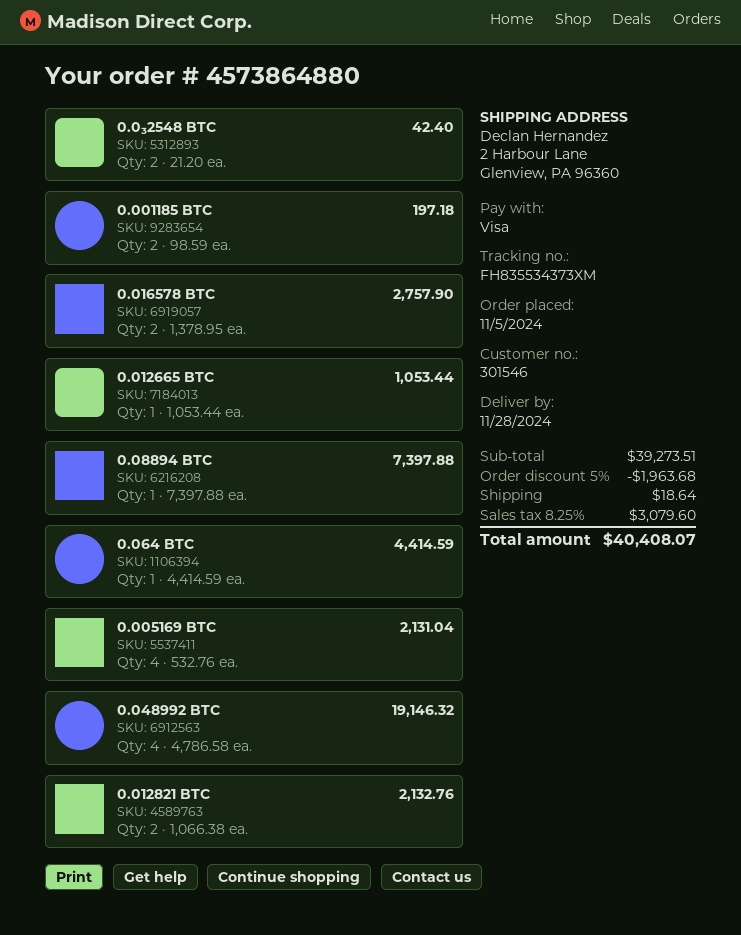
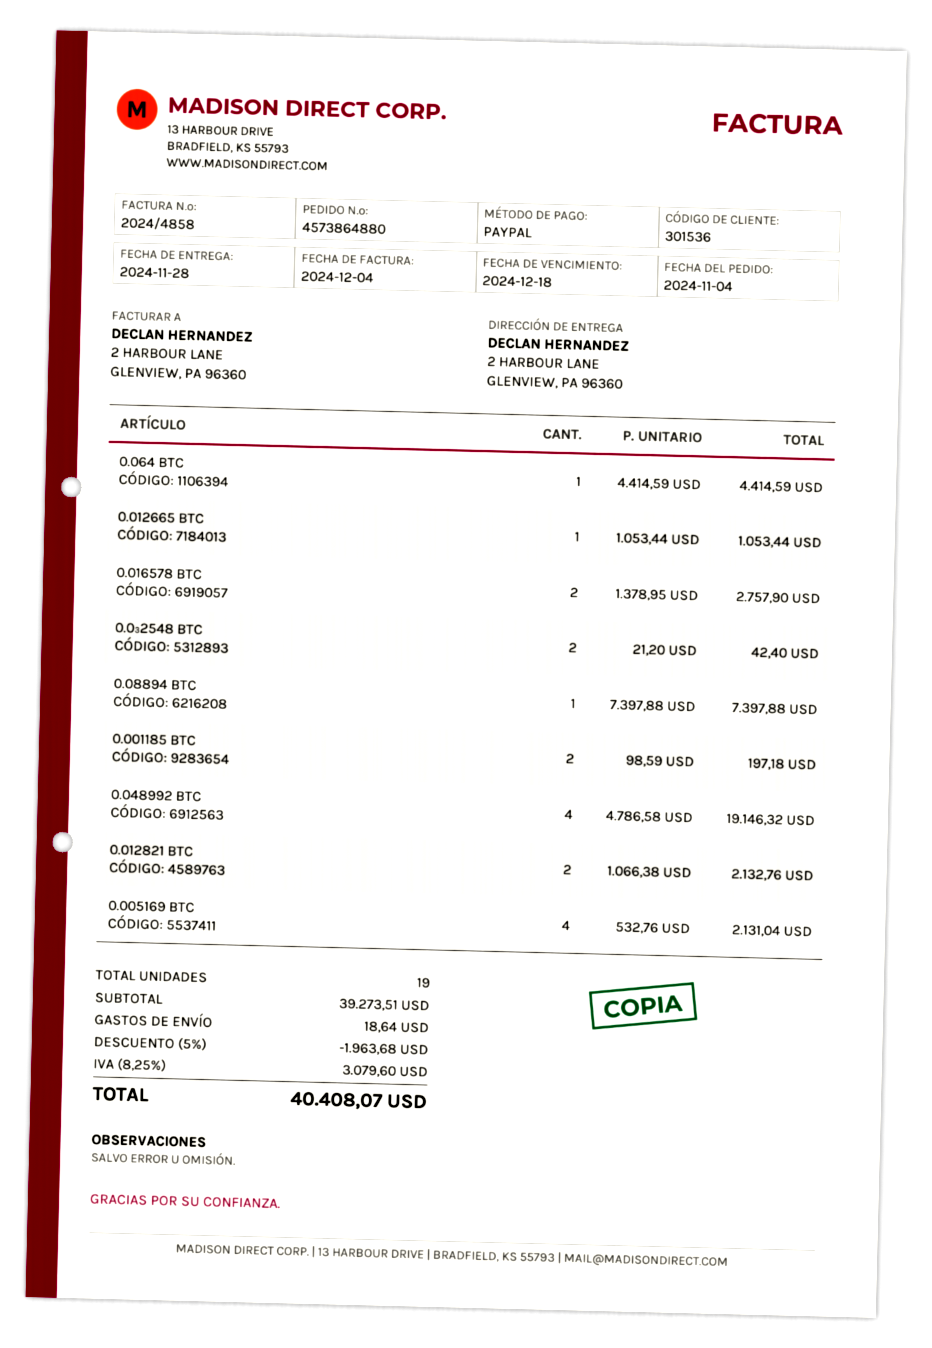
order date: 2024-11-05 -> 2024-11-04
customer number: 301546 -> 301536
payment method: Visa -> PayPal

